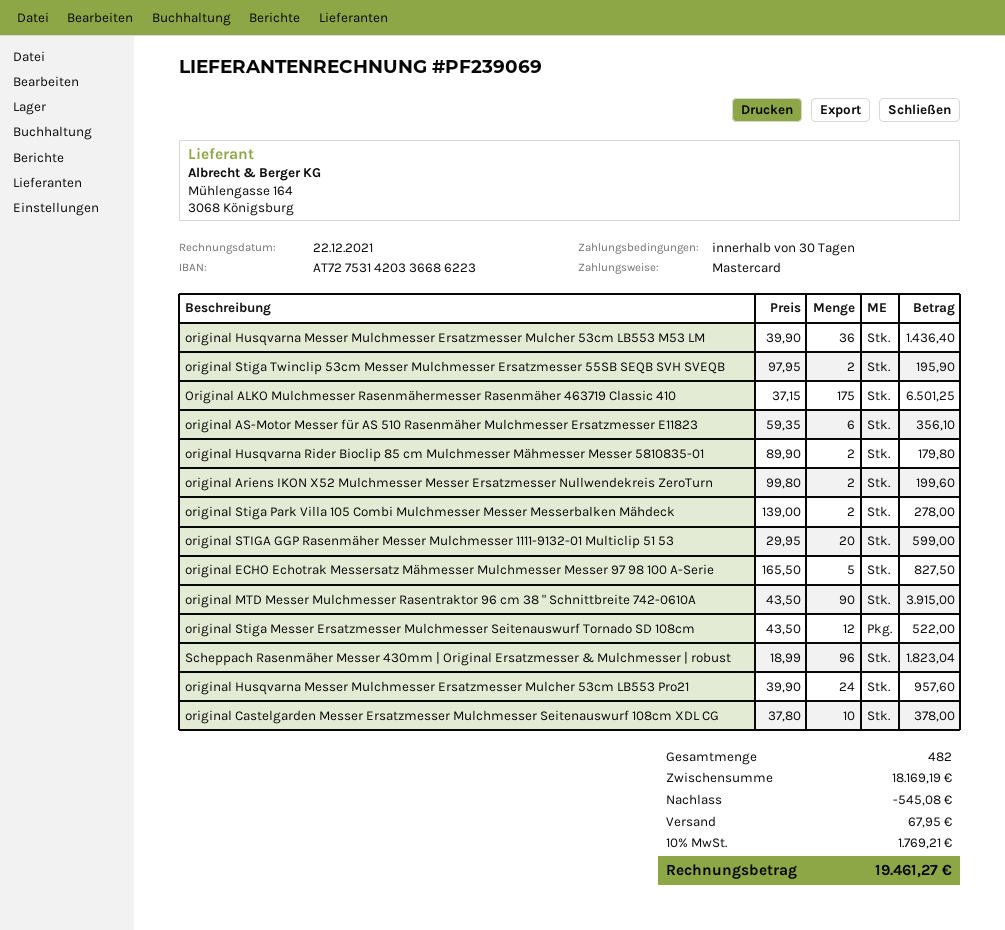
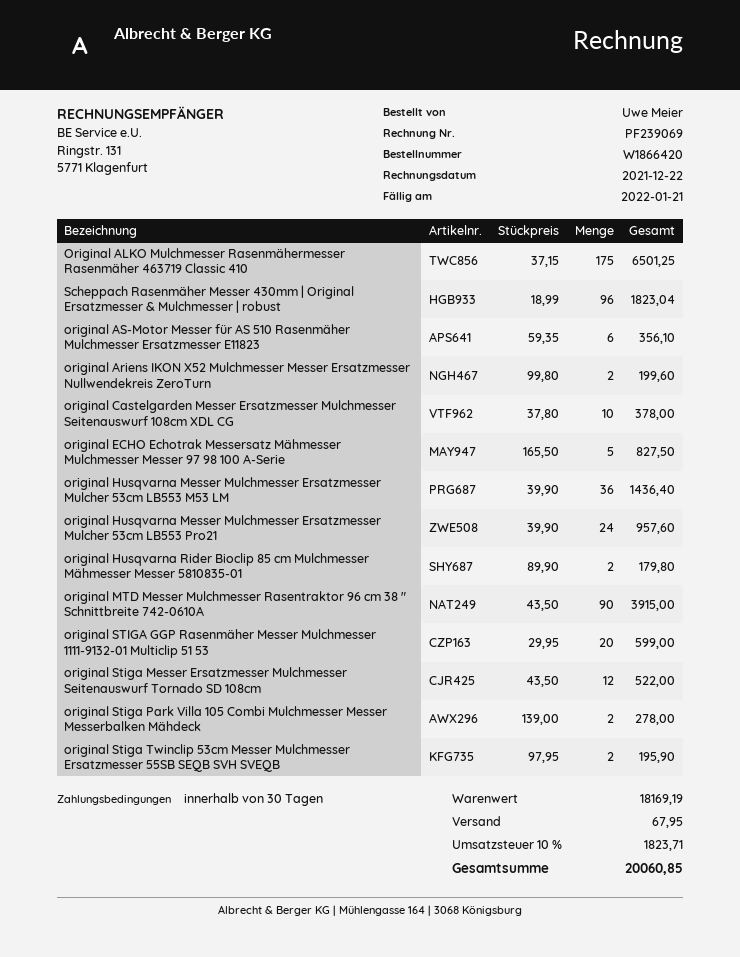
discount: 545.08 -> none
tax: 10% = 1769.21 -> 10% = 1823.71
total: 19461.27 -> 20060.85

